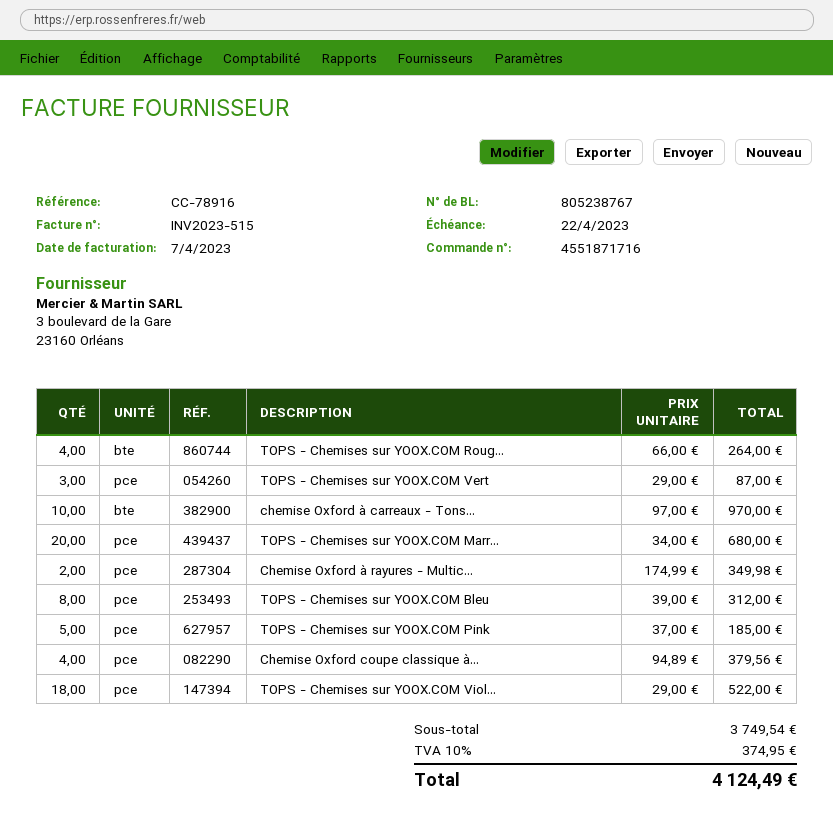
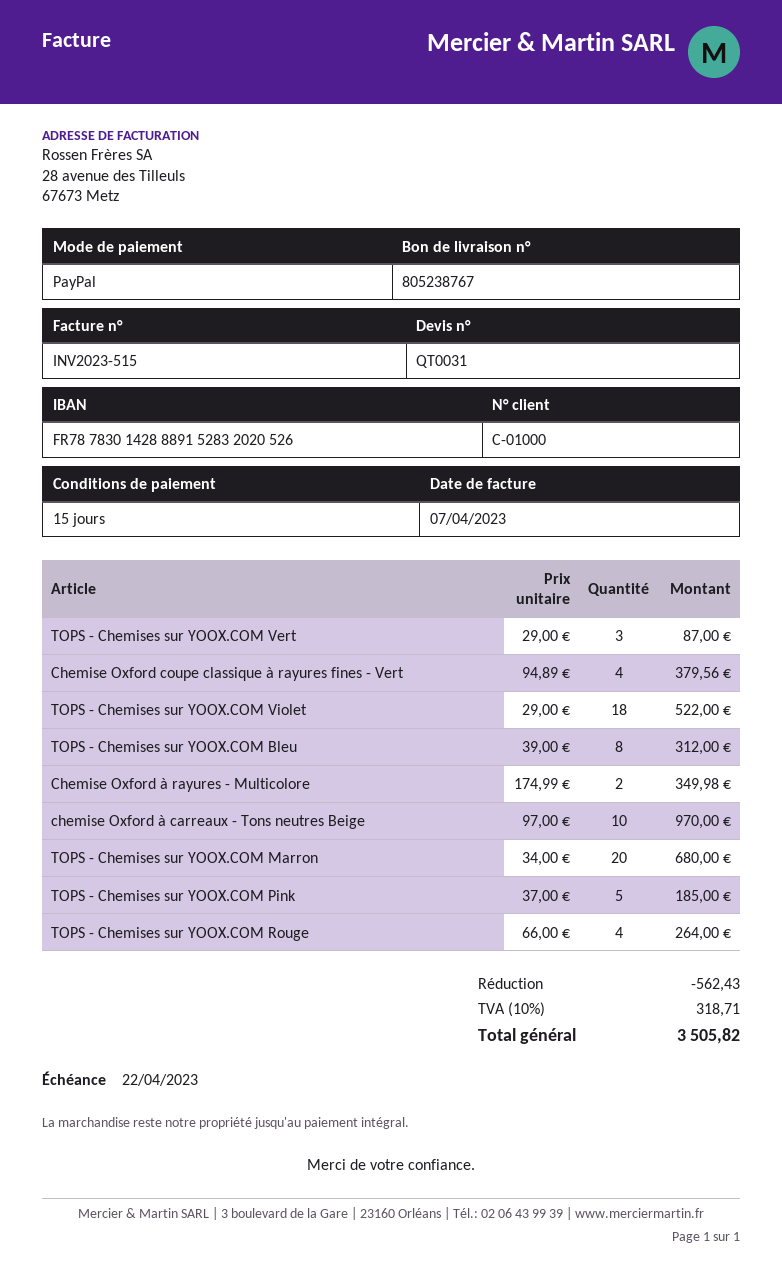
discount: none -> 562.43
tax: 10% = 374.95 -> 10% = 318.71
total: 4124.49 -> 3505.82

